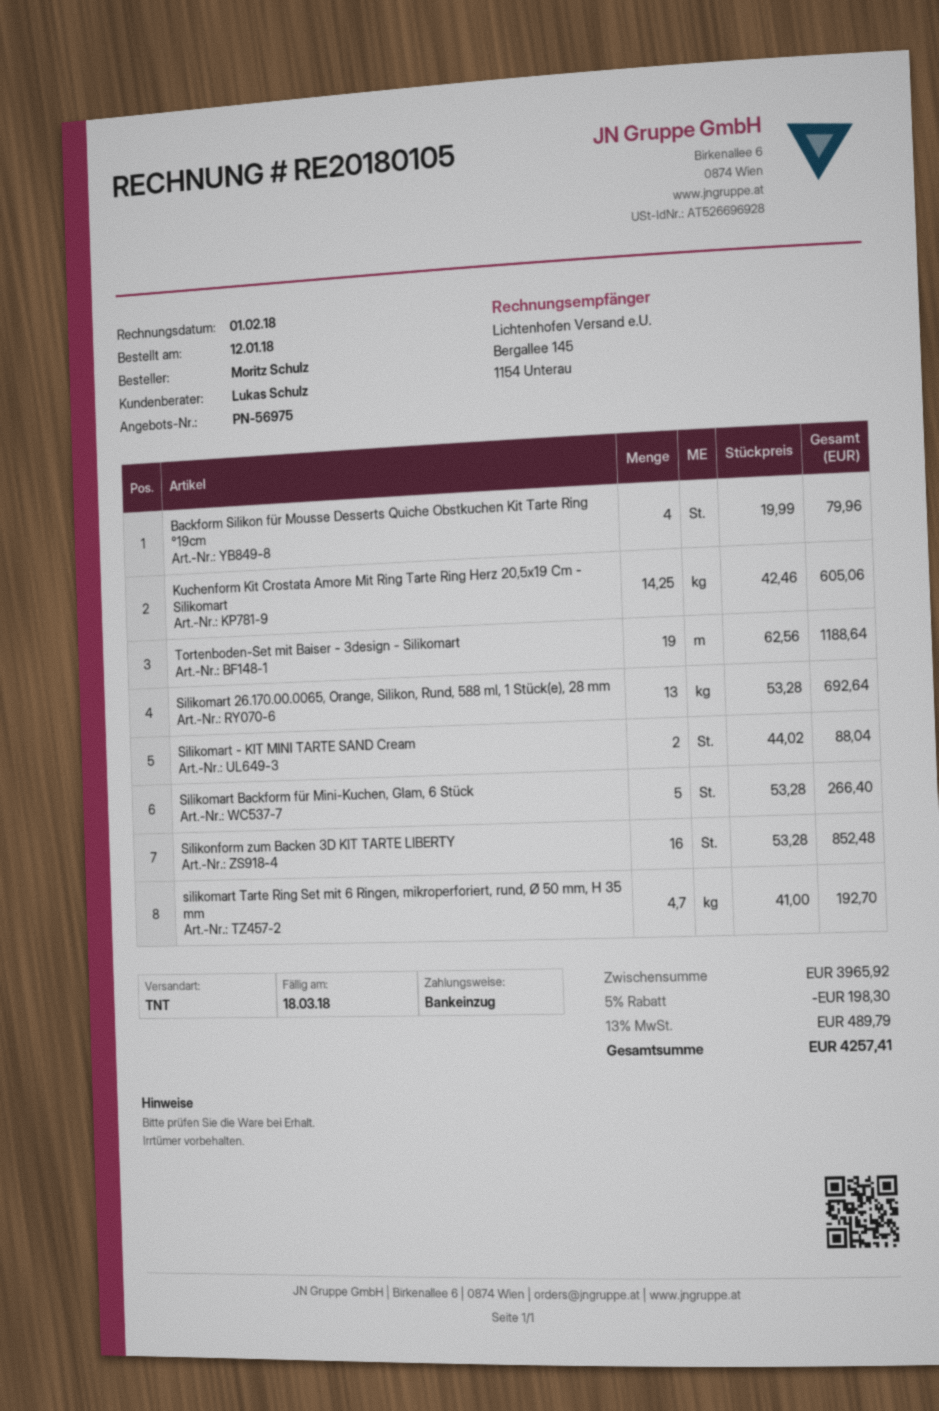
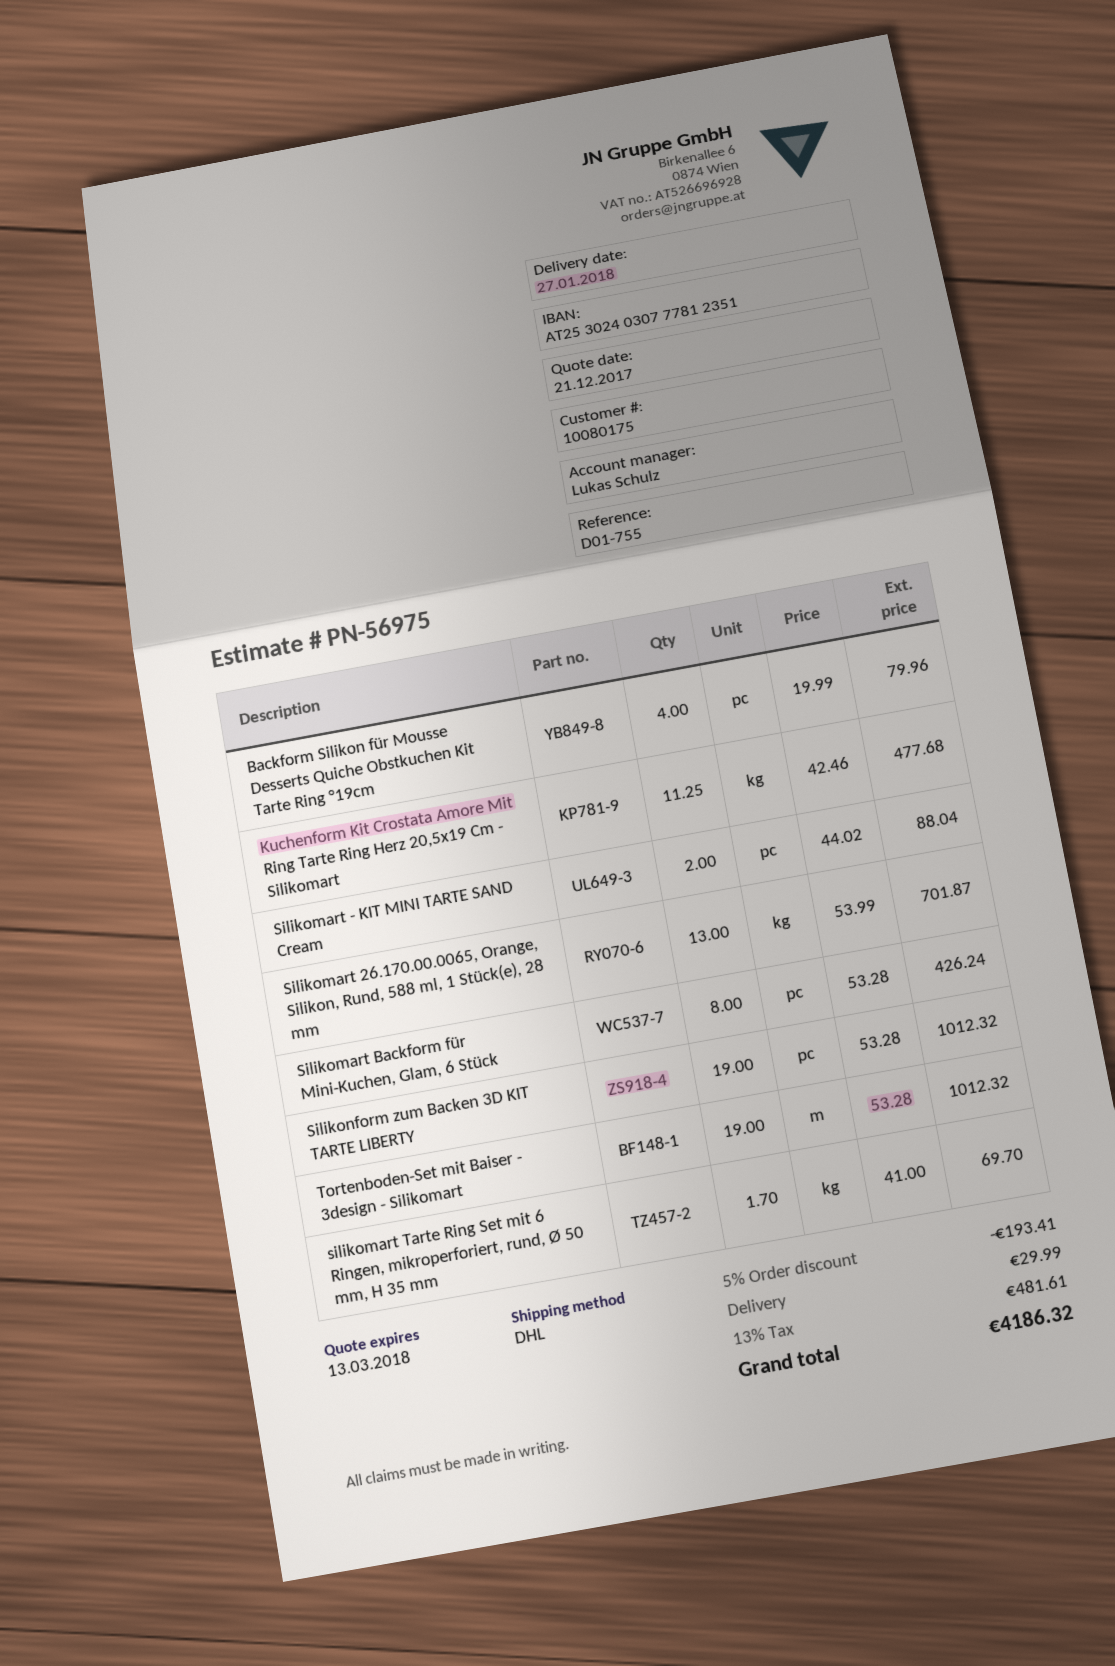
shipping method: TNT -> DHL
Kuchenform Kit Crostata Amore Mit Ring Tarte Ring Herz 20,5x19 Cm - Silikomart: 14.25 x 42.46 = 605.06 -> 11.25 x 42.46 = 477.68
Tortenboden-Set mit Baiser - 3design - Silikomart: 19 x 62.56 = 1188.64 -> 19 x 53.28 = 1012.32
Silikomart 26.170.00.0065, Orange, Silikon, Rund, 588 ml, 1 Stück(e), 28 mm: 13 x 53.28 = 692.64 -> 13 x 53.99 = 701.87
Silikomart Backform für Mini-Kuchen, Glam, 6 Stück: 5 x 53.28 = 266.40 -> 8 x 53.28 = 426.24
Silikonform zum Backen 3D KIT TARTE LIBERTY: 16 x 53.28 = 852.48 -> 19 x 53.28 = 1012.32
silikomart Tarte Ring Set mit 6 Ringen, mikroperforiert, rund, Ø 50 mm, H 35 mm: 4.7 x 41.00 = 192.70 -> 1.7 x 41.00 = 69.70
discount: 5% = 198.30 -> 5% = 193.41
shipping: none -> 29.99
tax: 13% = 489.79 -> 13% = 481.61
total: 4257.41 -> 4186.32

